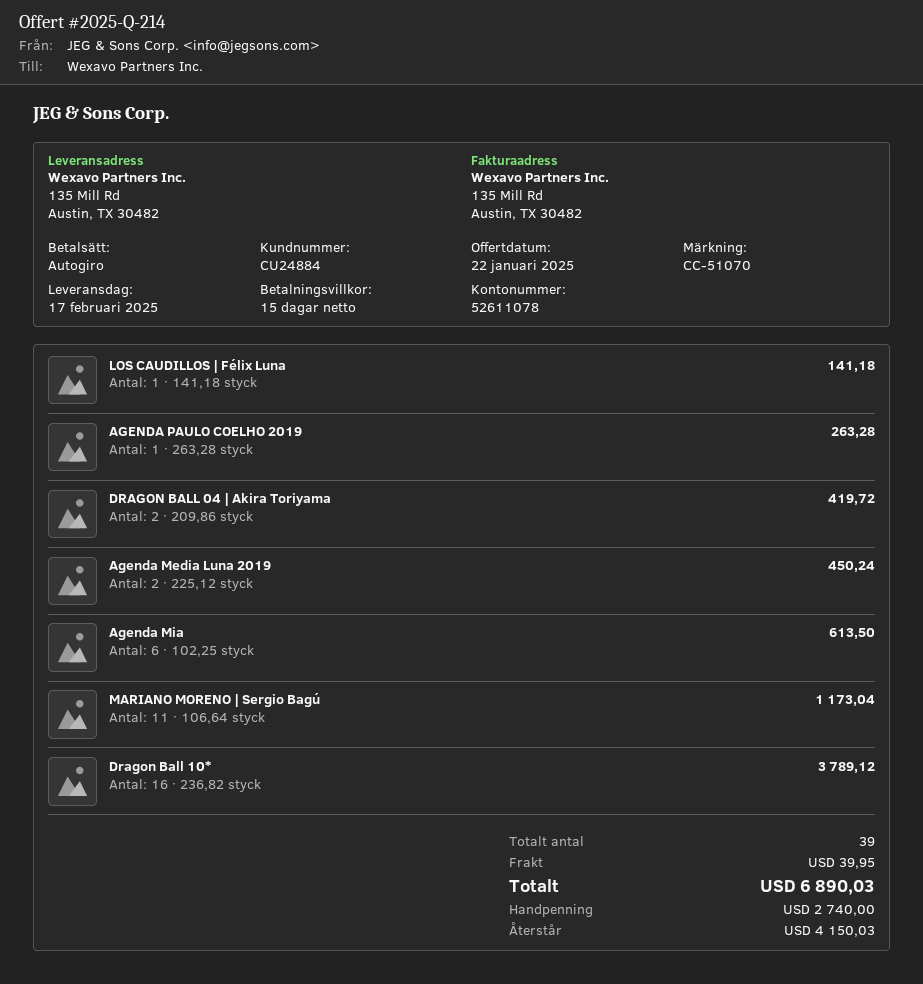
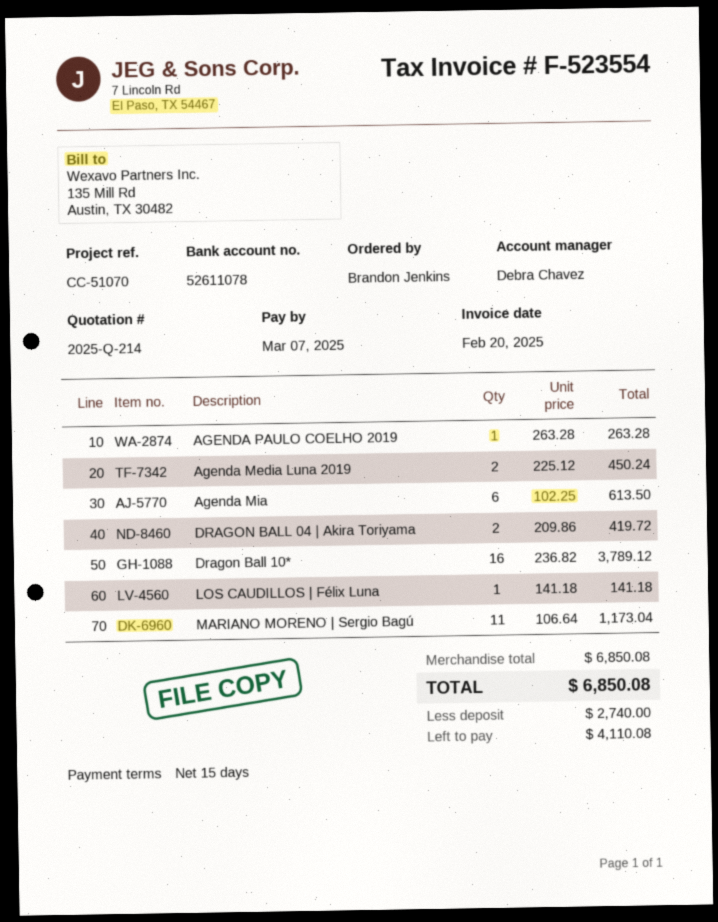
shipping: 39.95 -> none
total: 6890.03 -> 6850.08
balance: 4150.03 -> 4110.08

